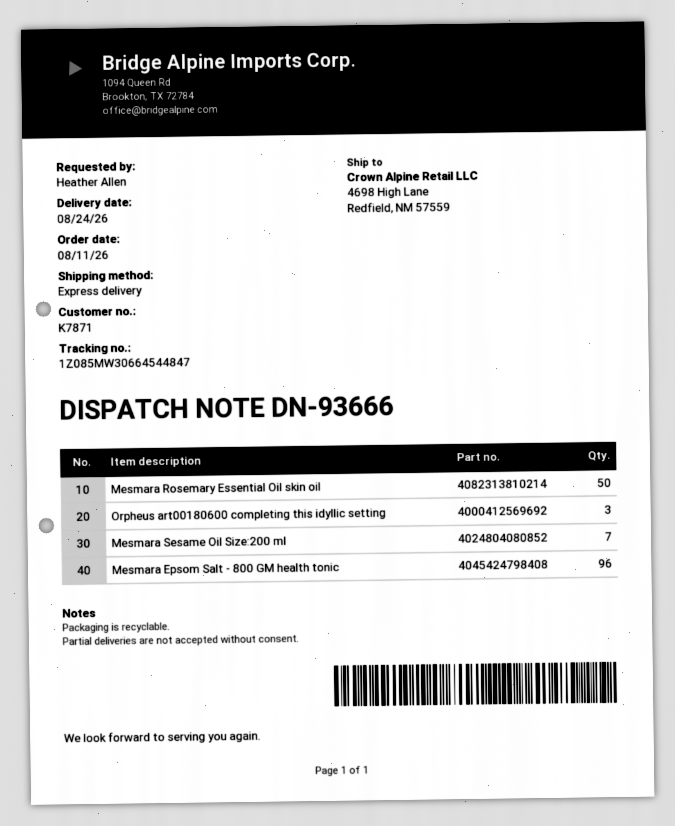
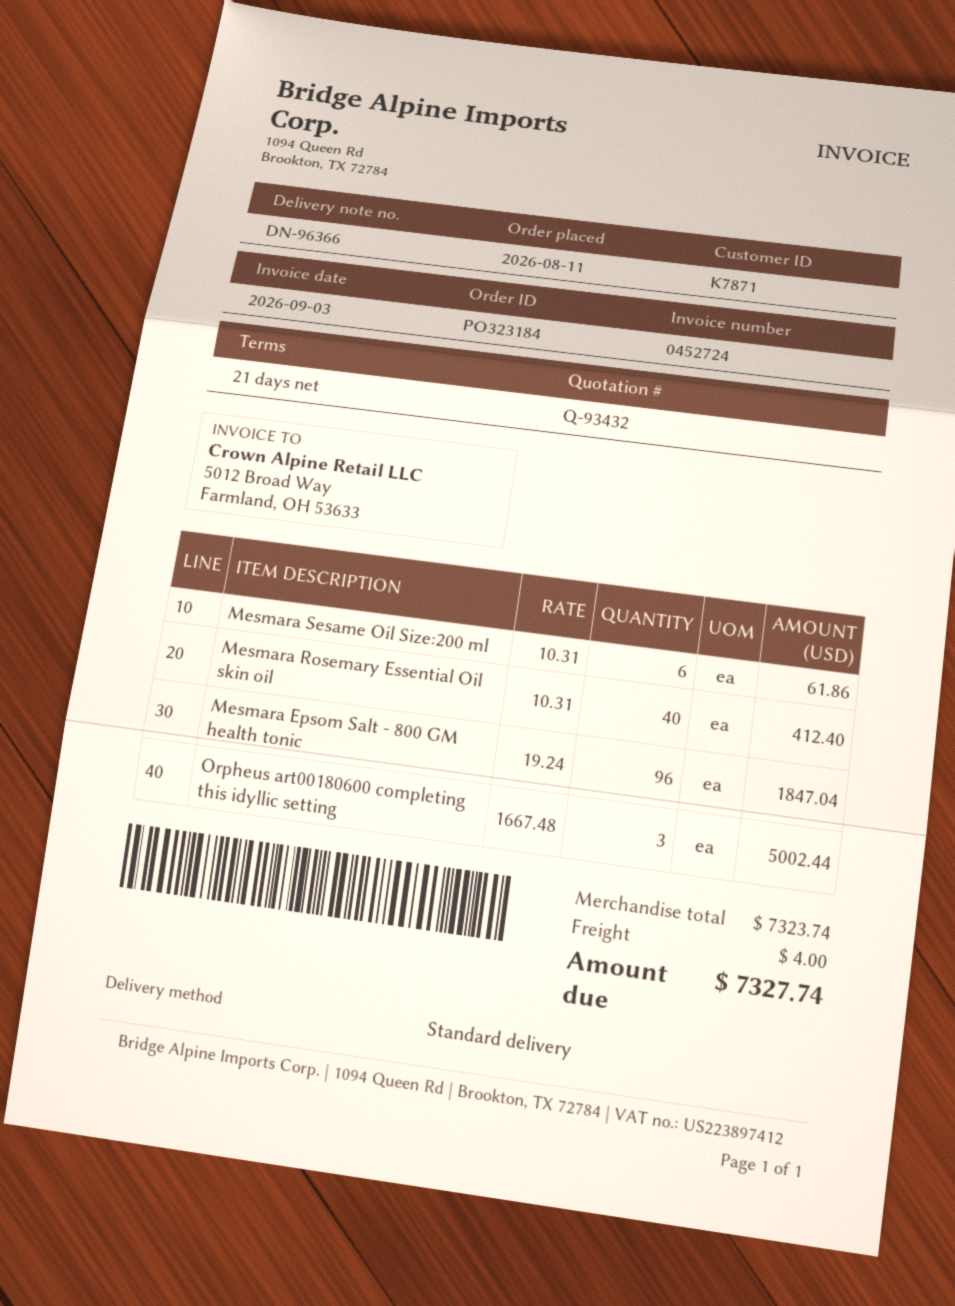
delivery note number: DN-93666 -> DN-96366
shipping method: express -> standard
Mesmara Rosemary Essential Oil skin oil: 50 -> 40
Mesmara Sesame Oil Size:200 ml: 7 -> 6

